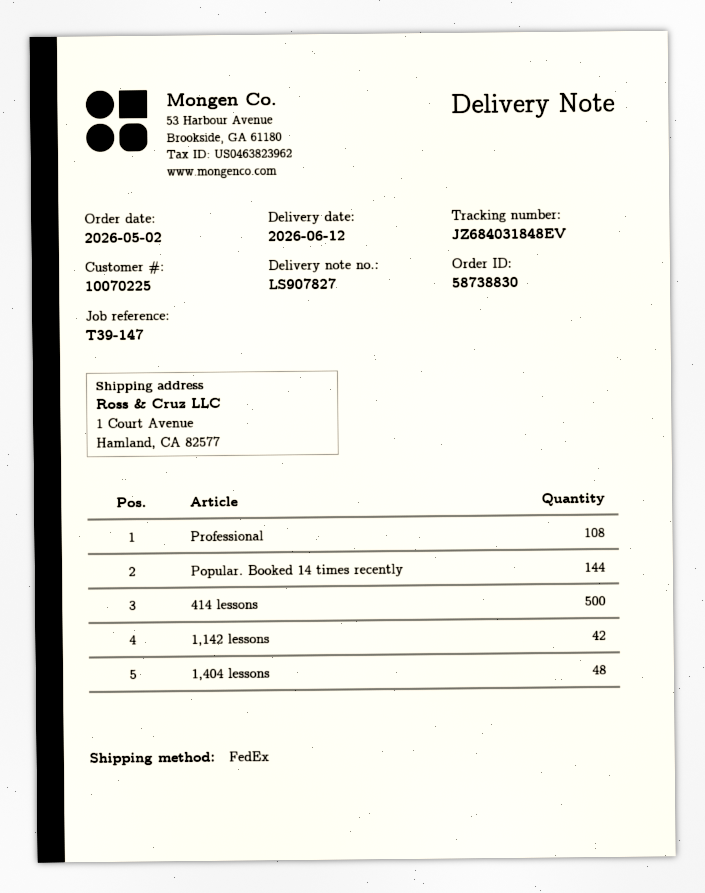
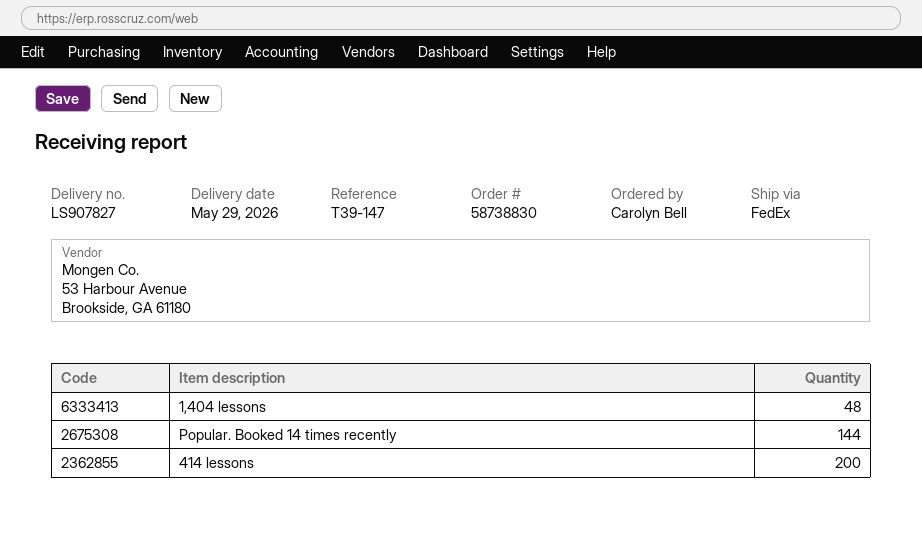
delivery date: 2026-06-12 -> 2026-05-29
Professional: 108 -> none
414 lessons: 500 -> 200
1,142 lessons: 42 -> none

